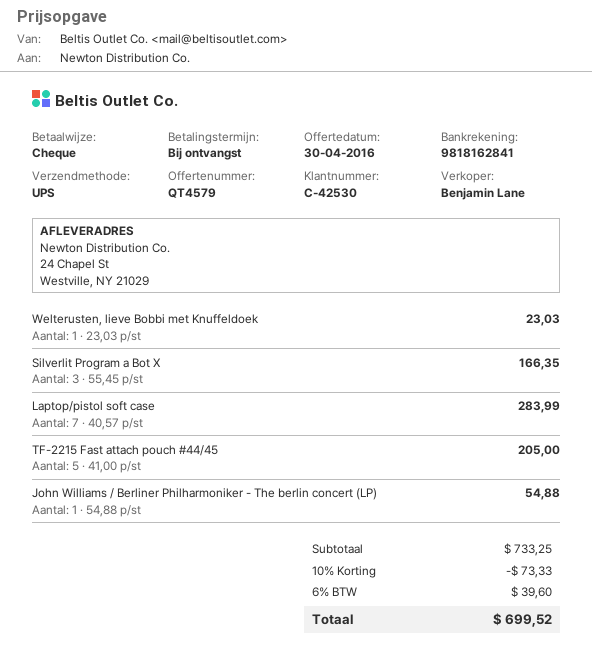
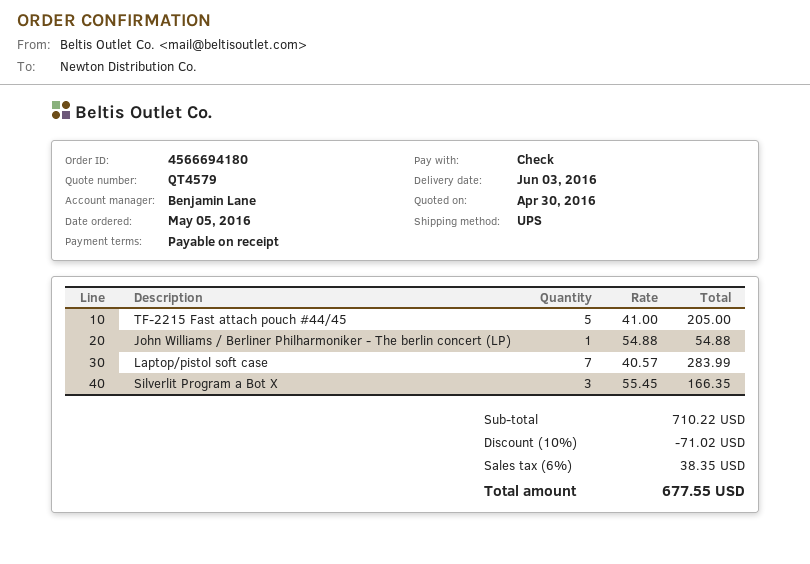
Welterusten, lieve Bobbi met Knuffeldoek: 1 x 23.03 = 23.03 -> none
subtotal: 733.25 -> 710.22
discount: 10% = 73.33 -> 10% = 71.02
tax: 6% = 39.60 -> 6% = 38.35
total: 699.52 -> 677.55

